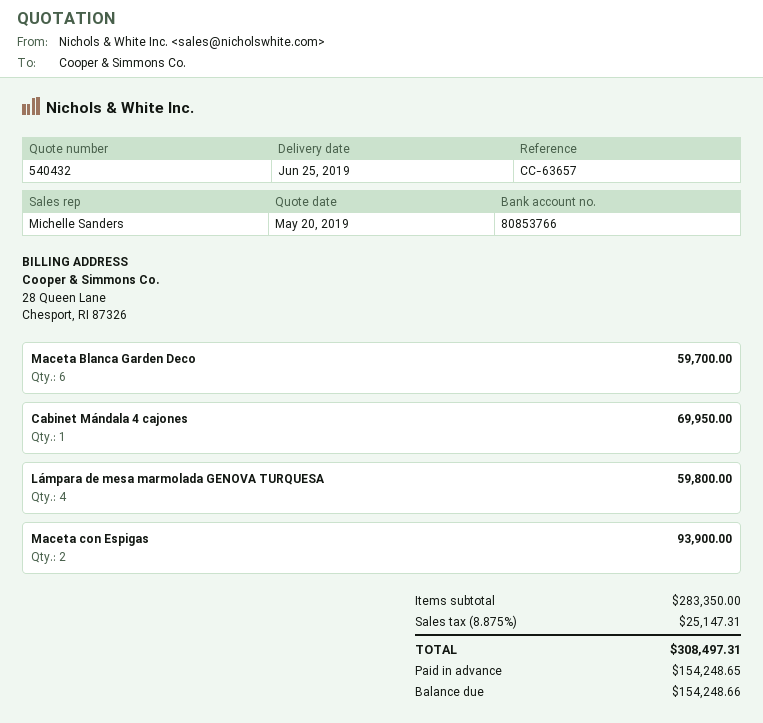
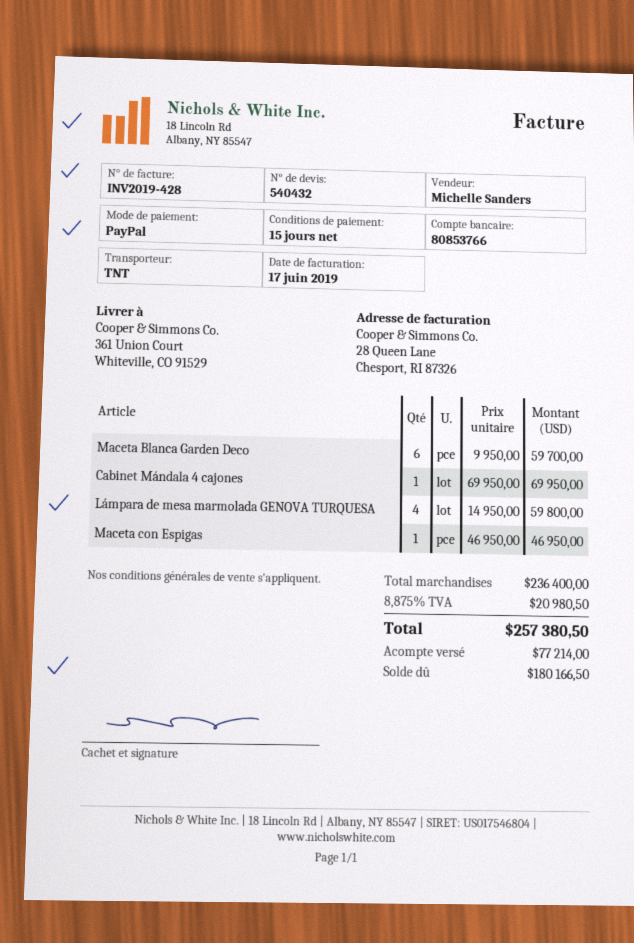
Maceta con Espigas: 2 for 93900.00 -> 1 for 46950.00
subtotal: 283350.00 -> 236400.00
tax: 8.875% = 25147.31 -> 8.875% = 20980.50
total: 308497.31 -> 257380.50
deposit: 154248.65 -> 77214.00
balance: 154248.66 -> 180166.50

